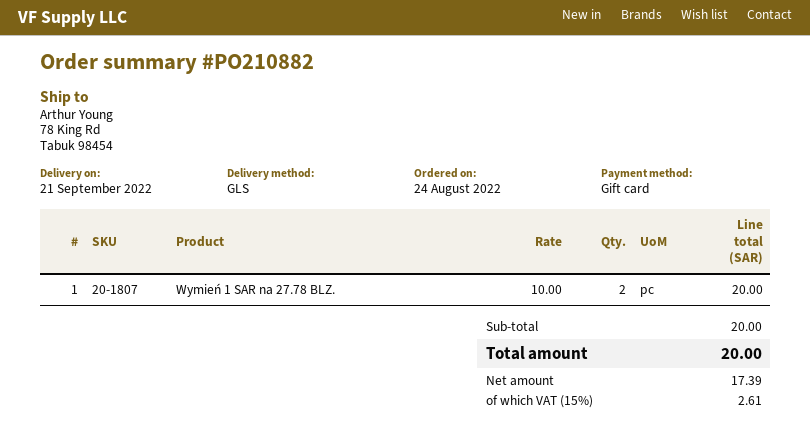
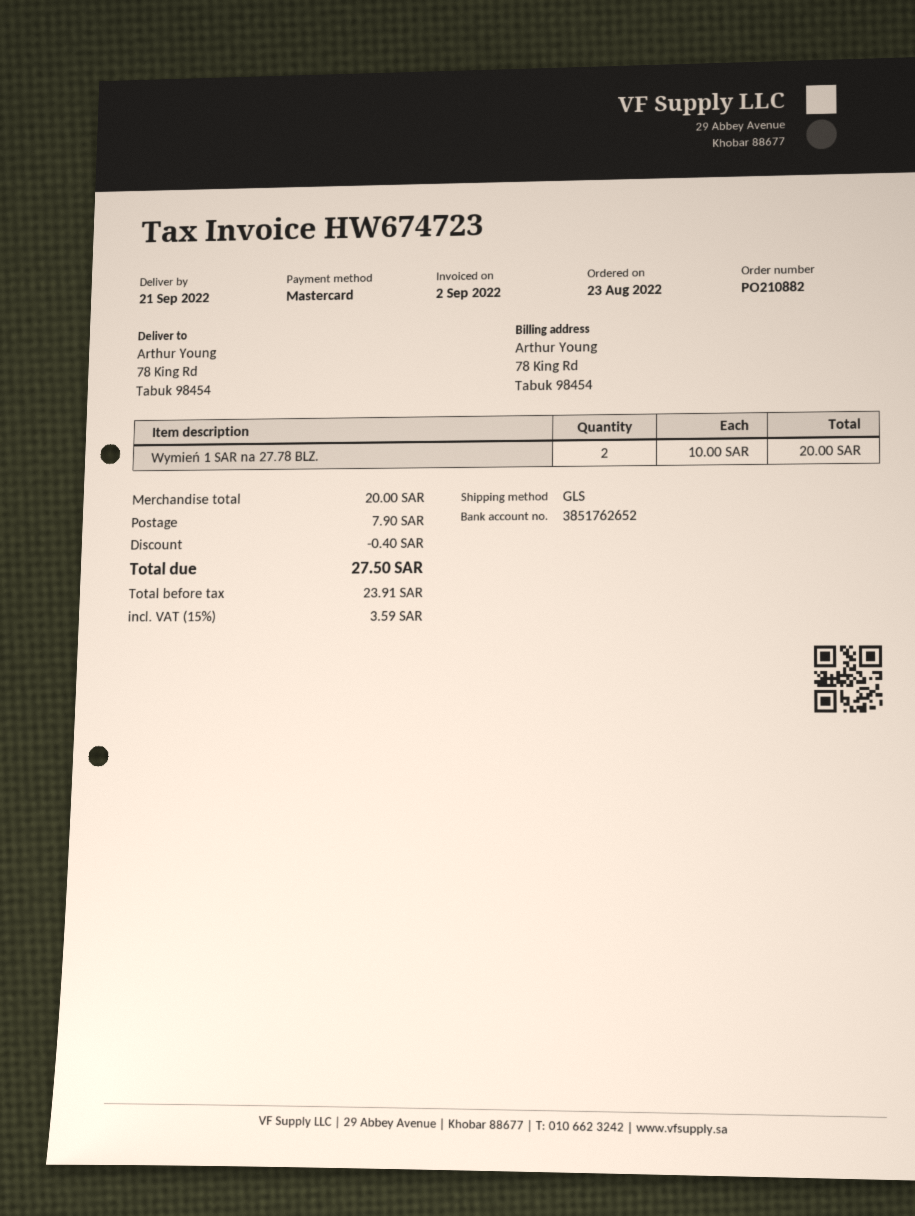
order date: 2022-08-24 -> 2022-08-23
payment method: gift card -> Mastercard
discount: none -> 0.40
shipping: none -> 7.90
net: 17.39 -> 23.91
tax: 15% = 2.61 -> 15% = 3.59
total: 20.00 -> 27.50

